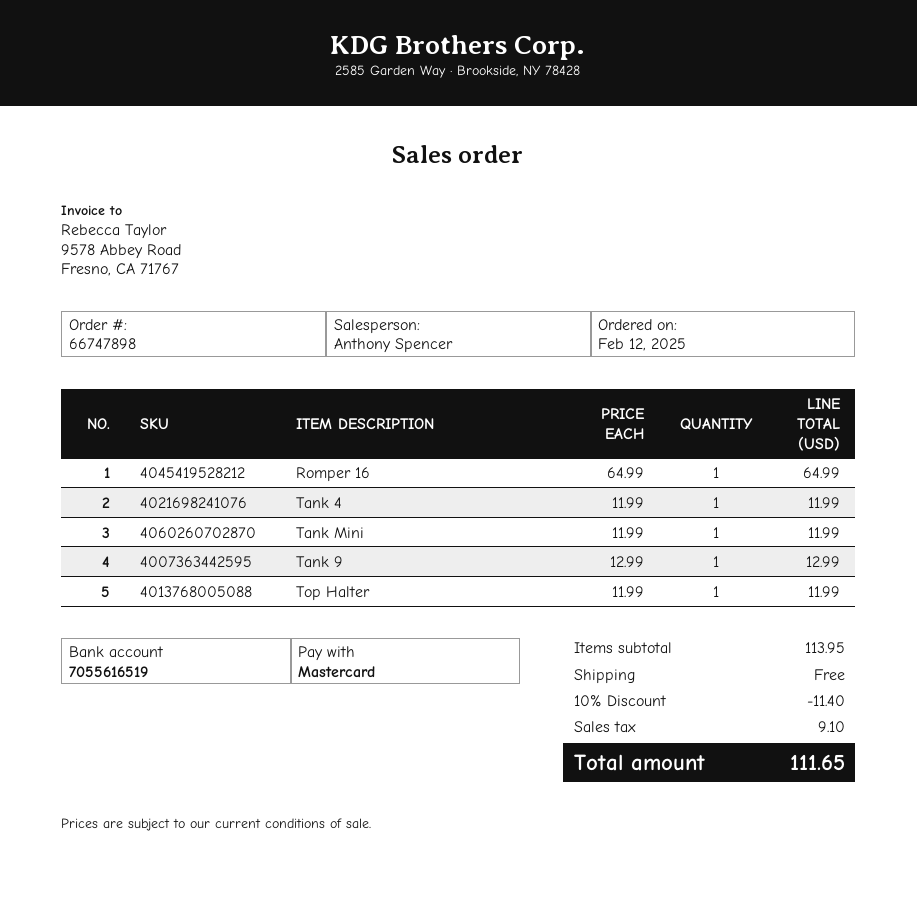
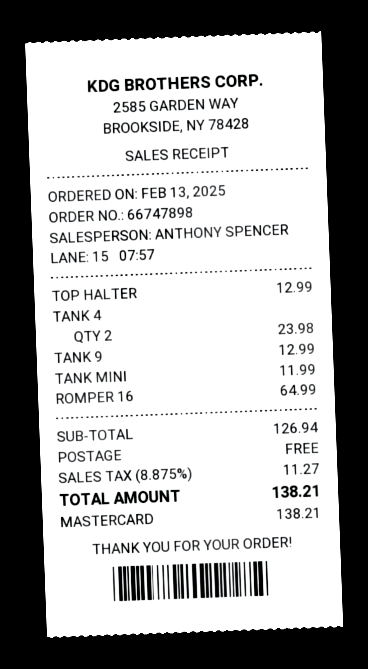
order date: 2025-02-12 -> 2025-02-13
Tank 4: 1 for 11.99 -> 2 for 23.98
Top Halter: 1 for 11.99 -> 1 for 12.99
subtotal: 113.95 -> 126.94
discount: 10% = 11.40 -> none
tax: 9.10 -> 11.27
total: 111.65 -> 138.21

